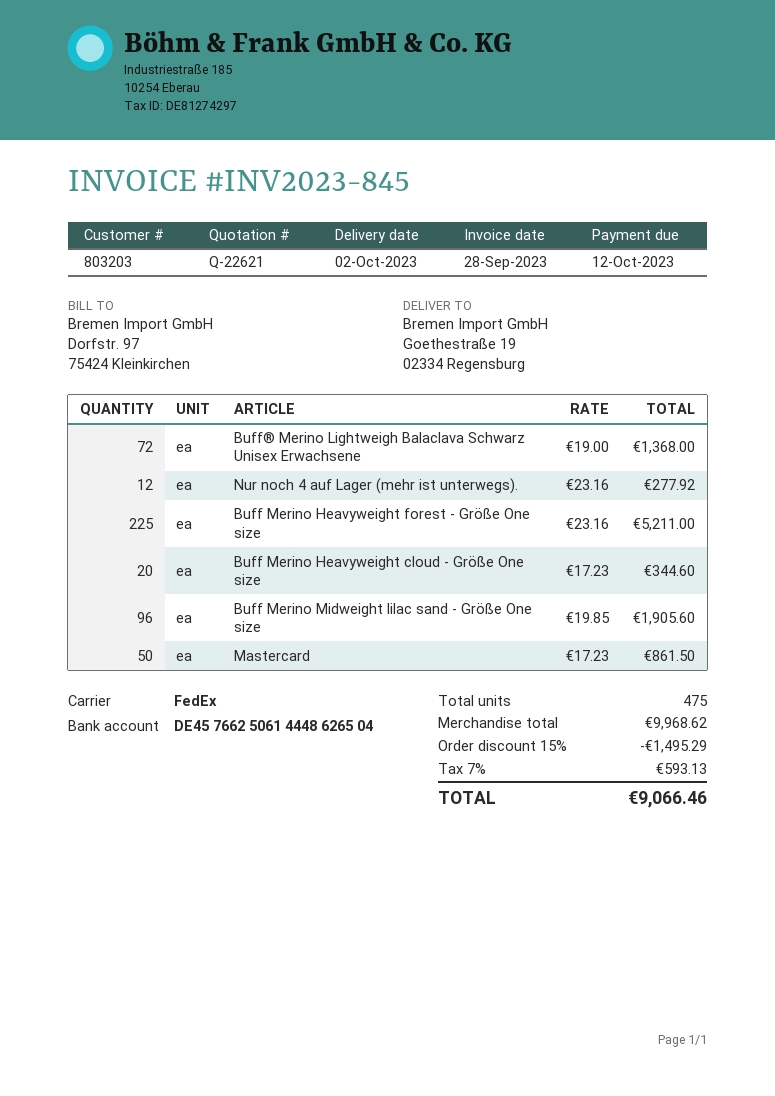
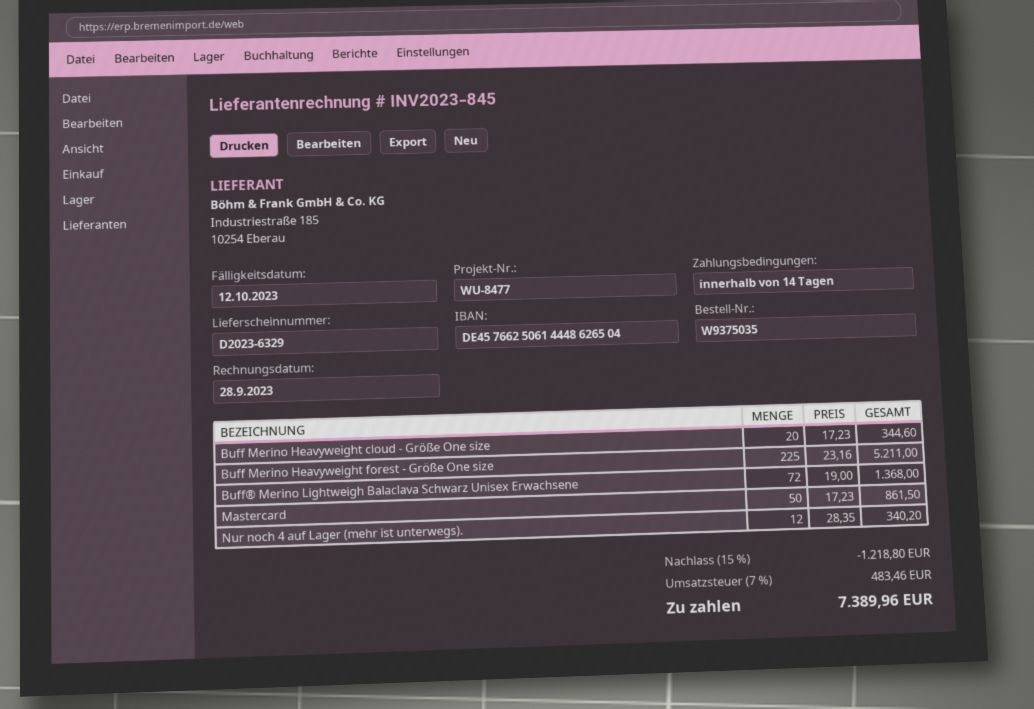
Nur noch 4 auf Lager (mehr ist unterwegs).: 12 x 23.16 = 277.92 -> 12 x 28.35 = 340.20
Buff Merino Midweight lilac sand - Größe One size: 96 x 19.85 = 1905.60 -> none
discount: 15% = 1495.29 -> 15% = 1218.80
tax: 7% = 593.13 -> 7% = 483.46
total: 9066.46 -> 7389.96

